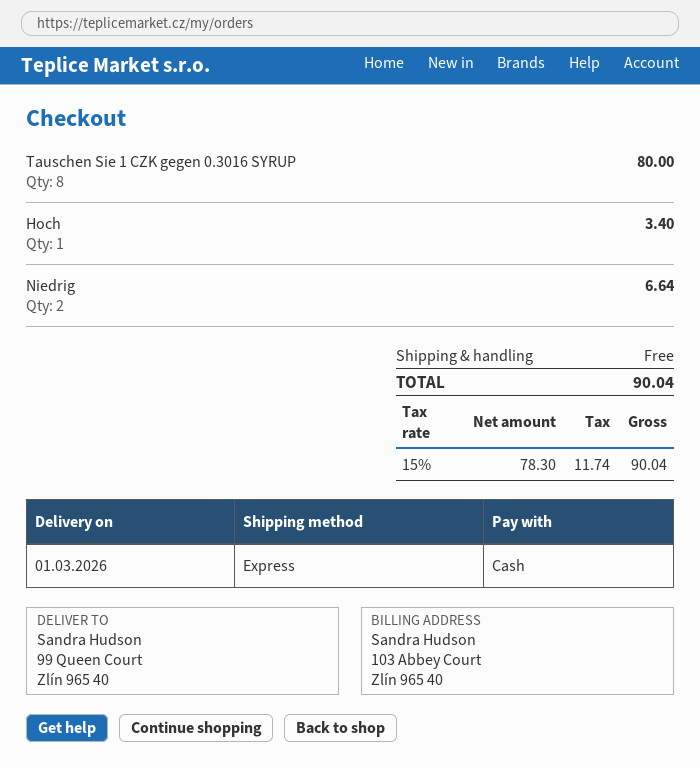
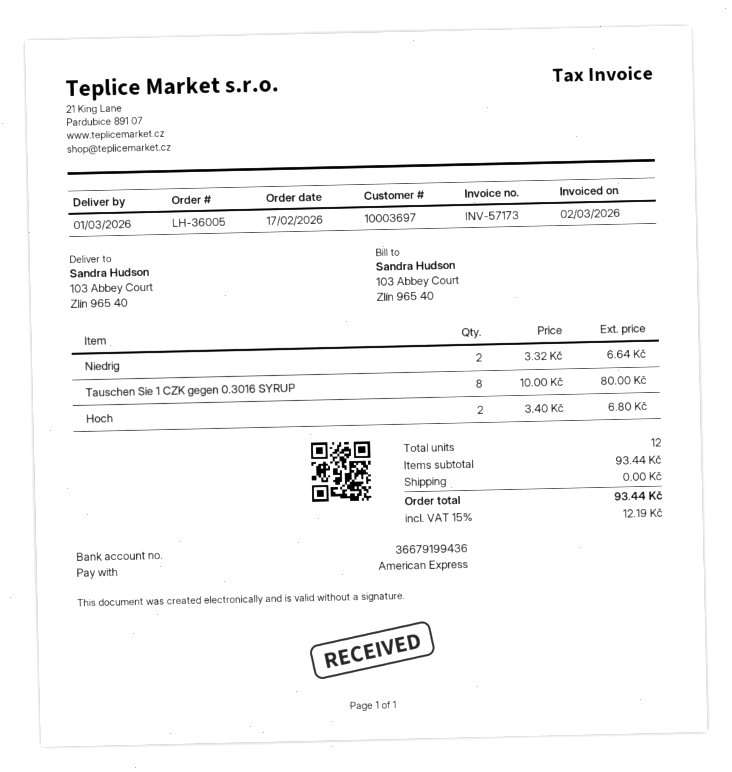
payment method: cash -> American Express
ship to: 99 Queen Court, Zlín 965 40 -> 103 Abbey Court, Zlín 965 40
Hoch: 1 for 3.40 -> 2 for 6.80
tax: 15% = 11.74 -> 15% = 12.19
total: 90.04 -> 93.44

